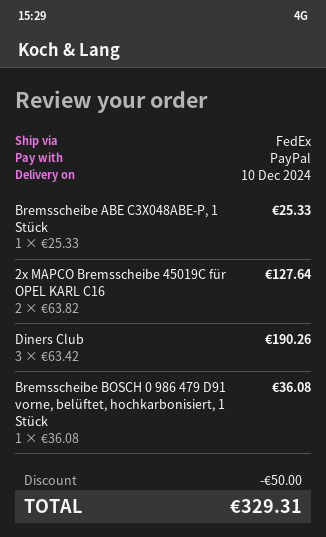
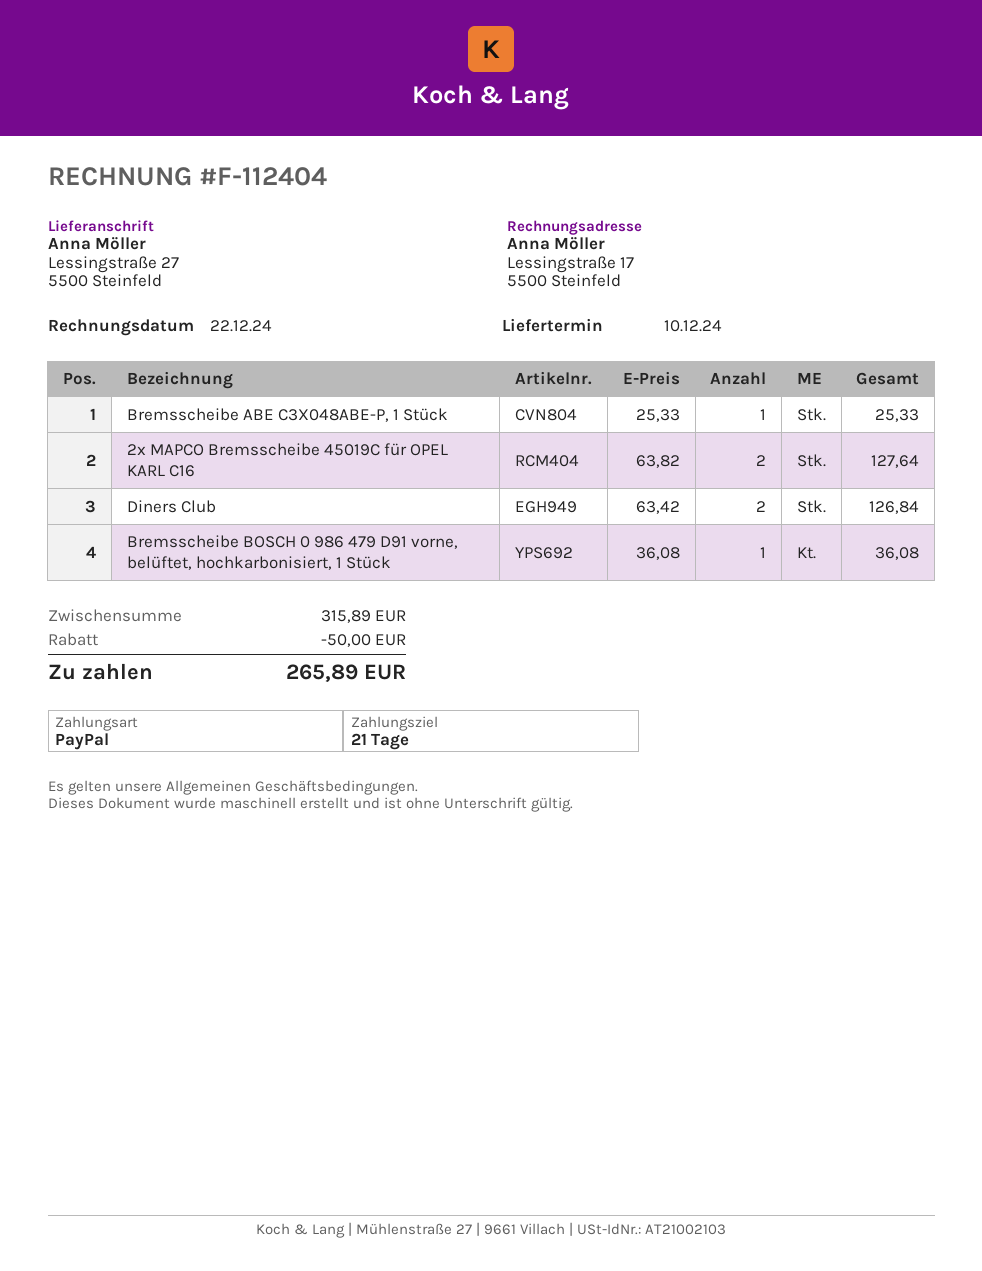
Diners Club: 3 x 63.42 = 190.26 -> 2 x 63.42 = 126.84
total: 329.31 -> 265.89

